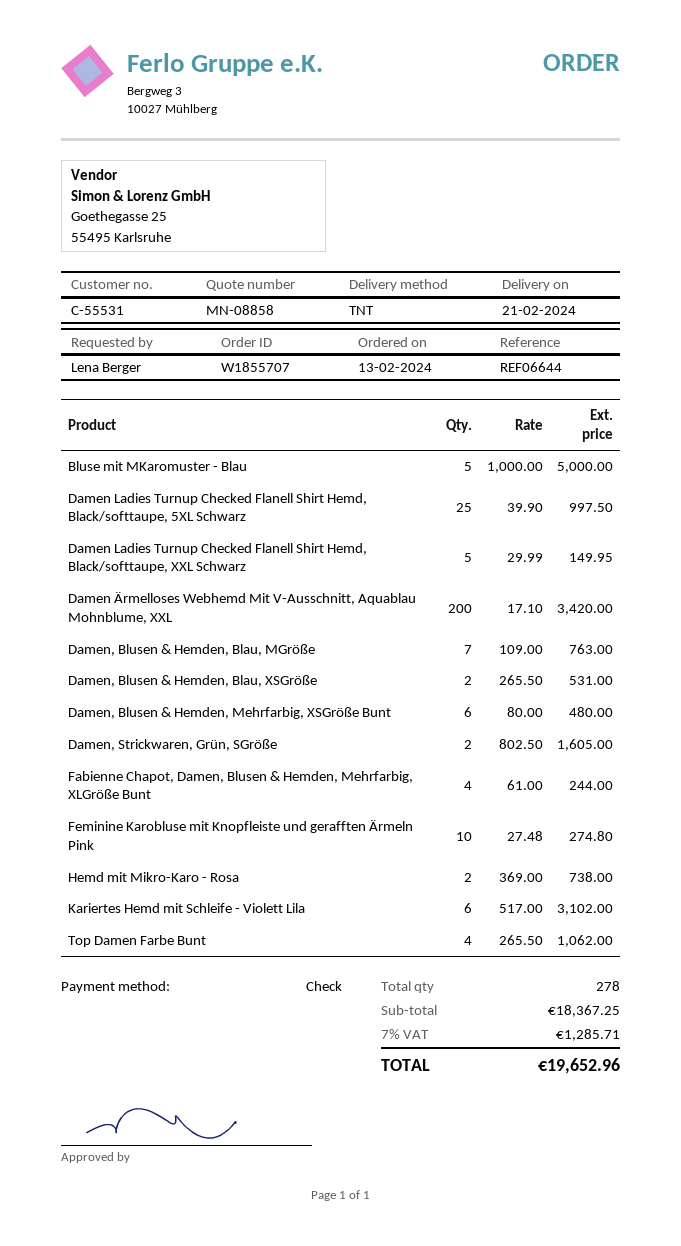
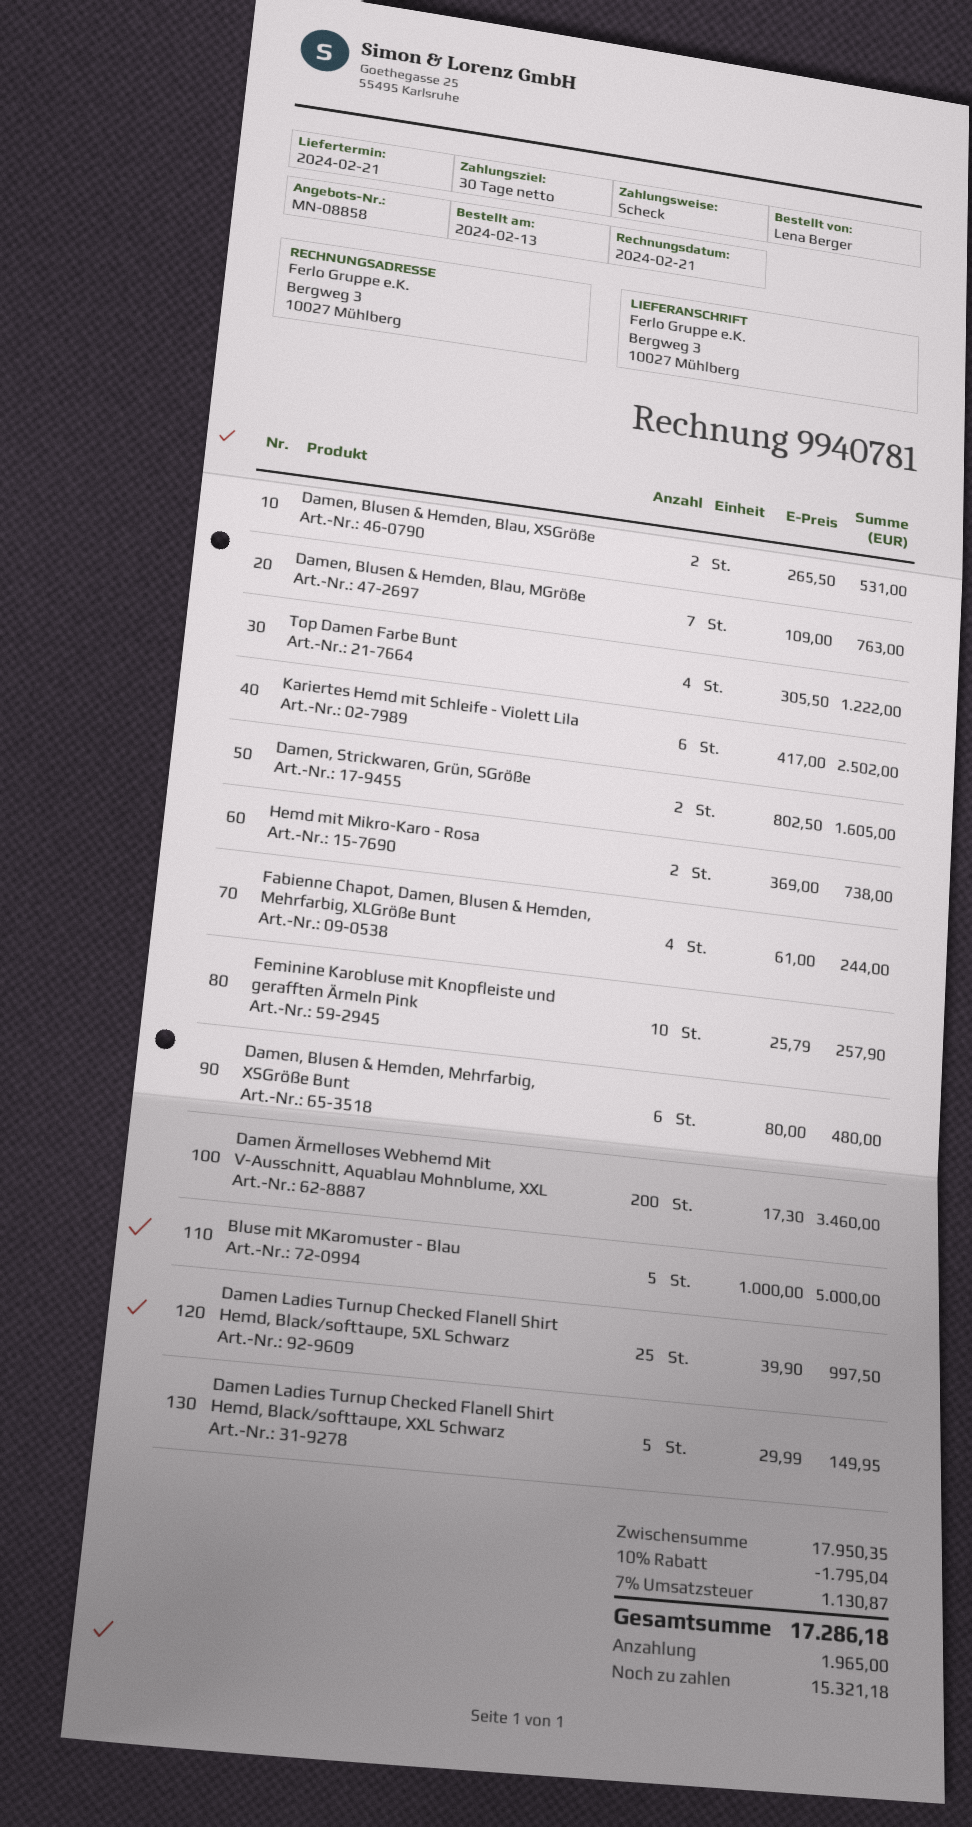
Damen Ärmelloses Webhemd Mit V-Ausschnitt, Aquablau Mohnblume, XXL: 200 x 17.10 = 3420.00 -> 200 x 17.30 = 3460.00
Feminine Karobluse mit Knopfleiste und gerafften Ärmeln Pink: 10 x 27.48 = 274.80 -> 10 x 25.79 = 257.90
Kariertes Hemd mit Schleife - Violett Lila: 6 x 517.00 = 3102.00 -> 6 x 417.00 = 2502.00
Top Damen Farbe Bunt: 4 x 265.50 = 1062.00 -> 4 x 305.50 = 1222.00
subtotal: 18367.25 -> 17950.35
discount: none -> 10% = 1795.04
tax: 7% = 1285.71 -> 7% = 1130.87
total: 19652.96 -> 17286.18

